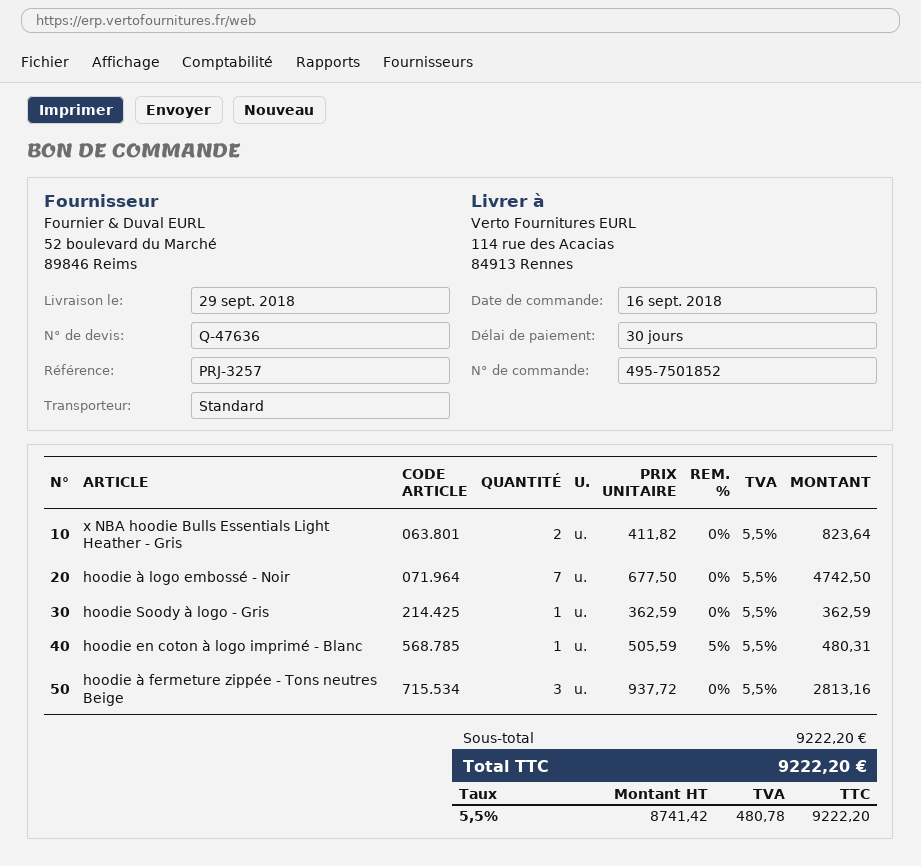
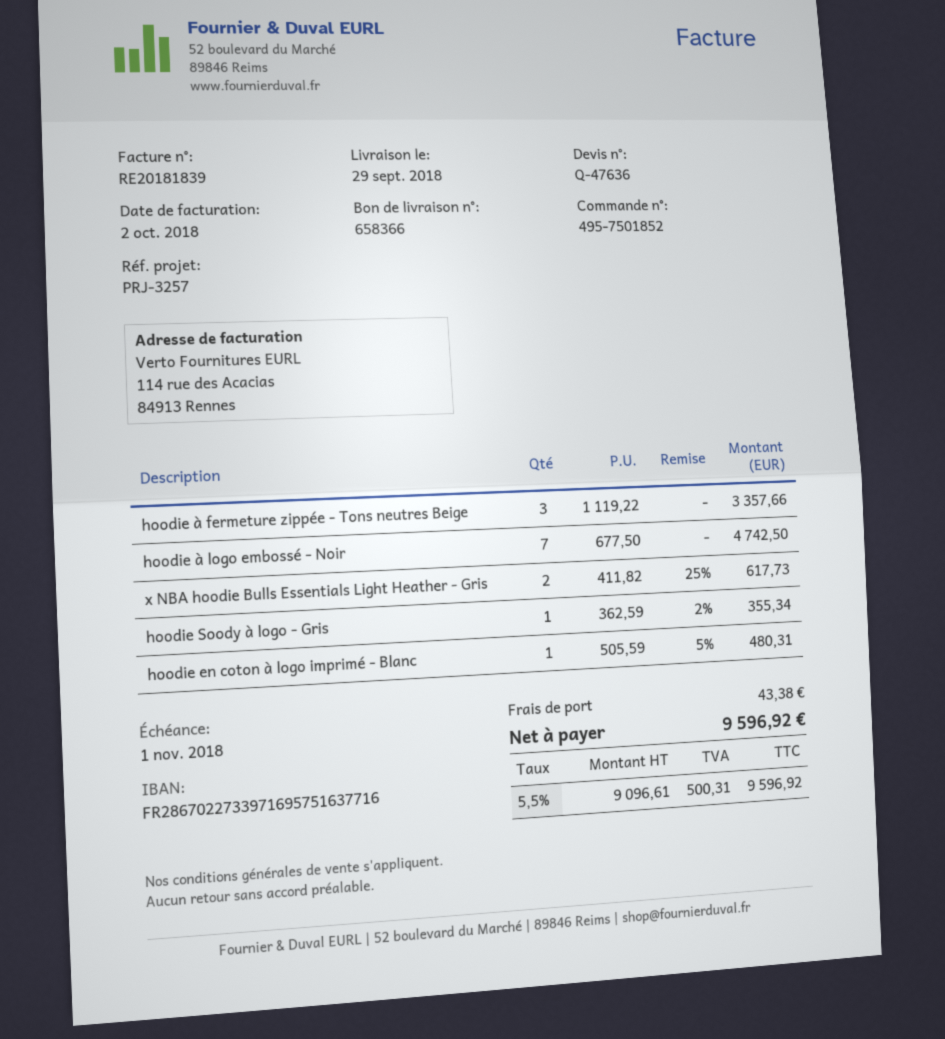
x NBA hoodie Bulls Essentials Light Heather - Gris: 2 x 411.82 = 823.64 -> 2 x 411.82 - 25% = 617.73
hoodie Soody à logo - Gris: 1 x 362.59 = 362.59 -> 1 x 362.59 - 2% = 355.34
hoodie à fermeture zippée - Tons neutres Beige: 3 x 937.72 = 2813.16 -> 3 x 1119.22 = 3357.66
shipping: none -> 43.38
net: 8741.42 -> 9096.61
tax: 5.5% = 480.78 -> 5.5% = 500.31
total: 9222.20 -> 9596.92

